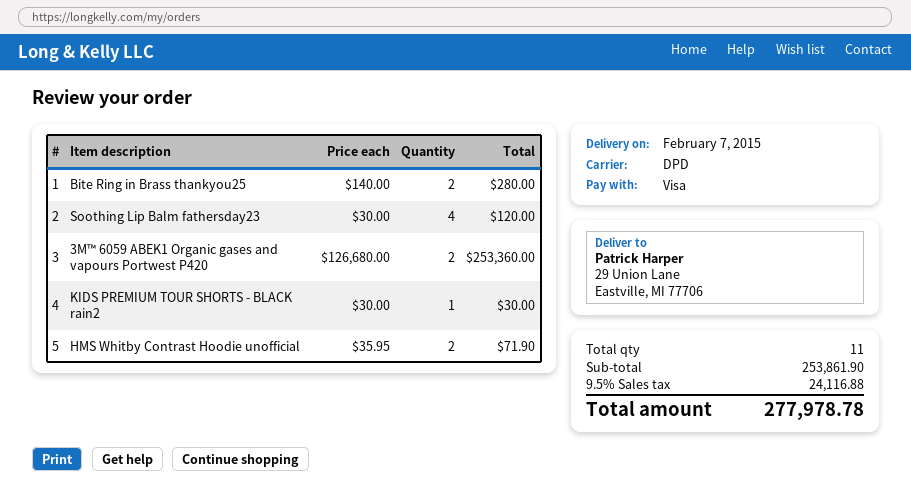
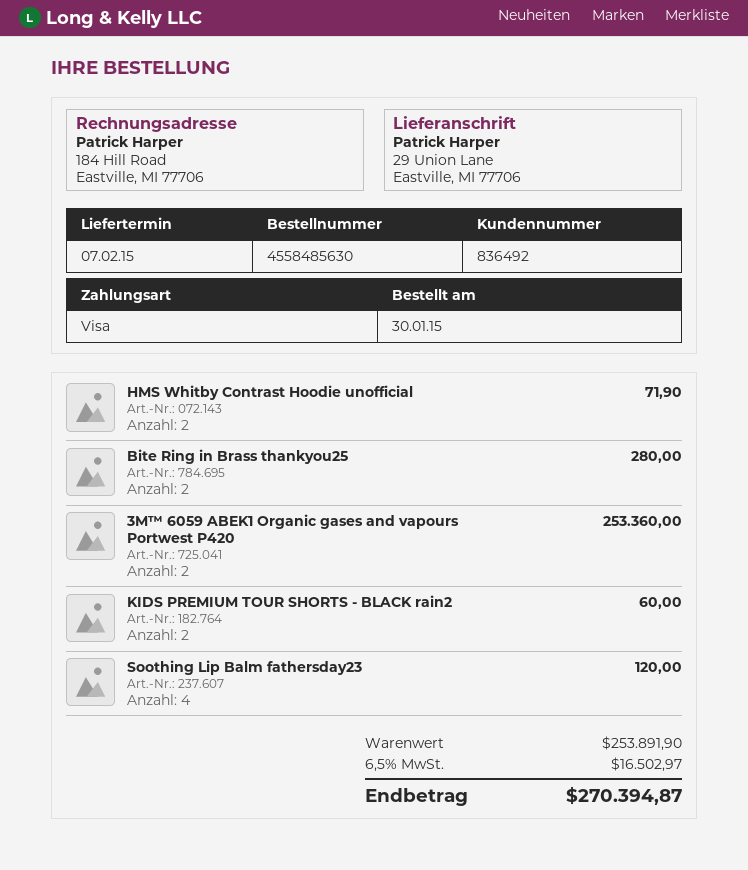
KIDS PREMIUM TOUR SHORTS - BLACK rain2: 1 for 30.00 -> 2 for 60.00
subtotal: 253861.90 -> 253891.90
tax: 9.5% = 24116.88 -> 6.5% = 16502.97
total: 277978.78 -> 270394.87

